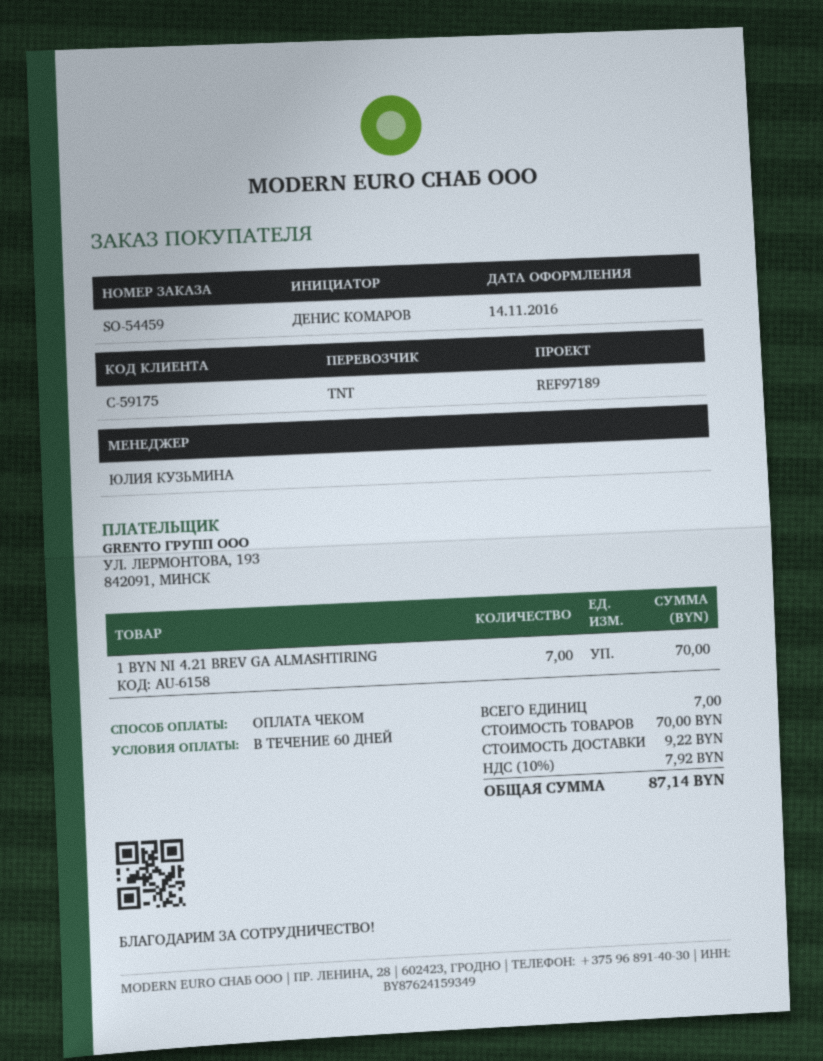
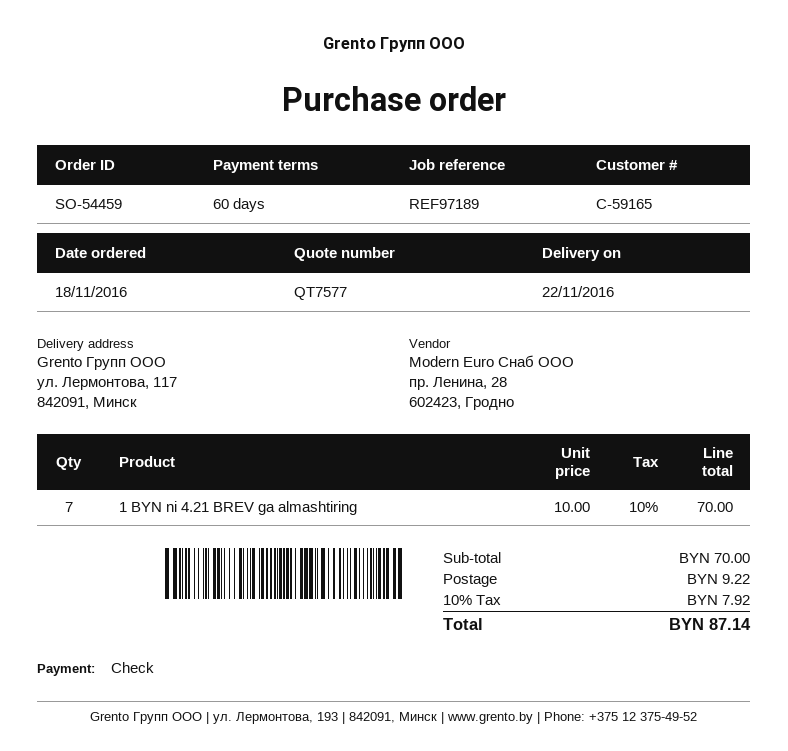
order date: 2016-11-14 -> 2016-11-18
customer number: C-59175 -> C-59165

